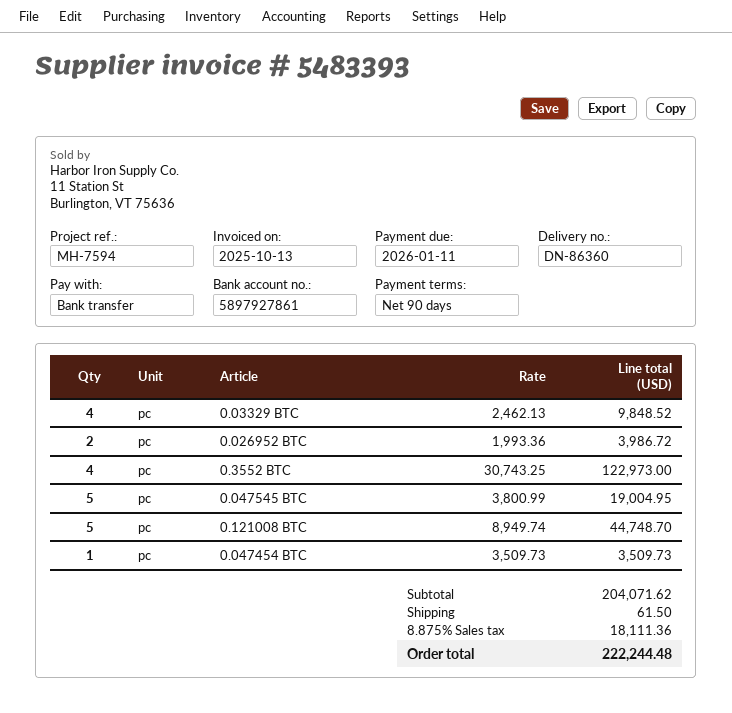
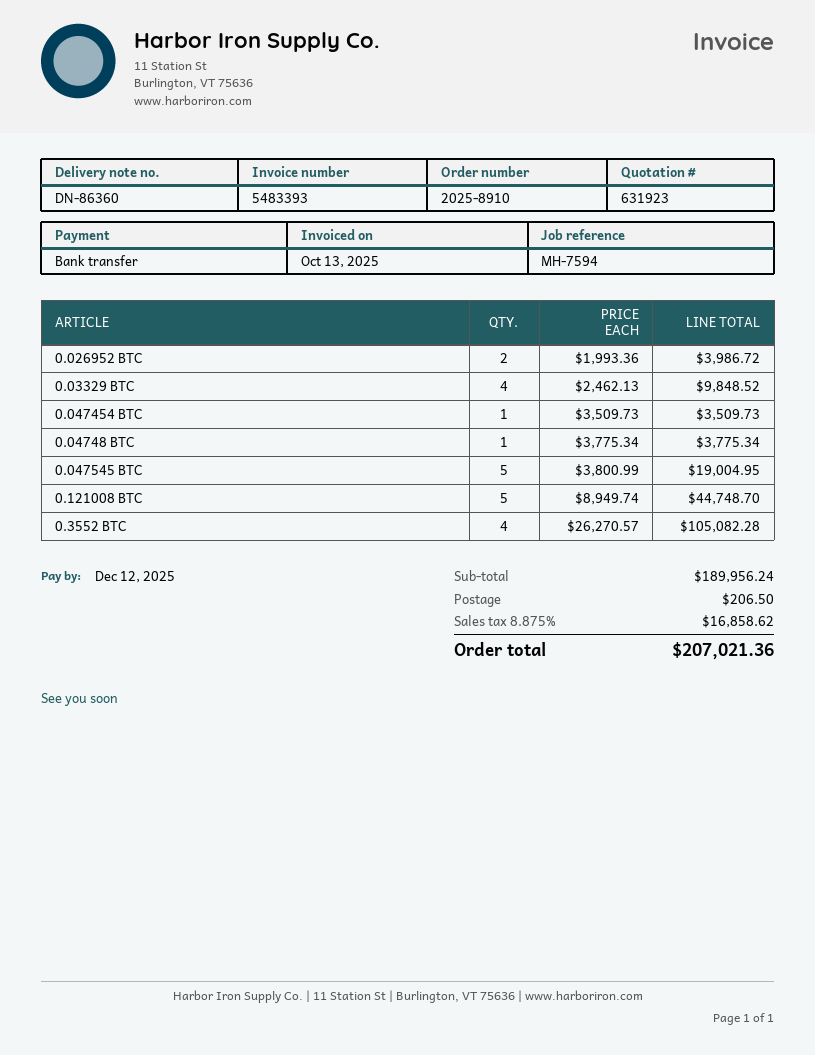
due date: 2026-01-11 -> 2025-12-12
0.3552 BTC: 4 x 30743.25 = 122973.00 -> 4 x 26270.57 = 105082.28
0.04748 BTC: none -> 1 x 3775.34 = 3775.34
subtotal: 204071.62 -> 189956.24
shipping: 61.50 -> 206.50
tax: 8.875% = 18111.36 -> 8.875% = 16858.62
total: 222244.48 -> 207021.36

